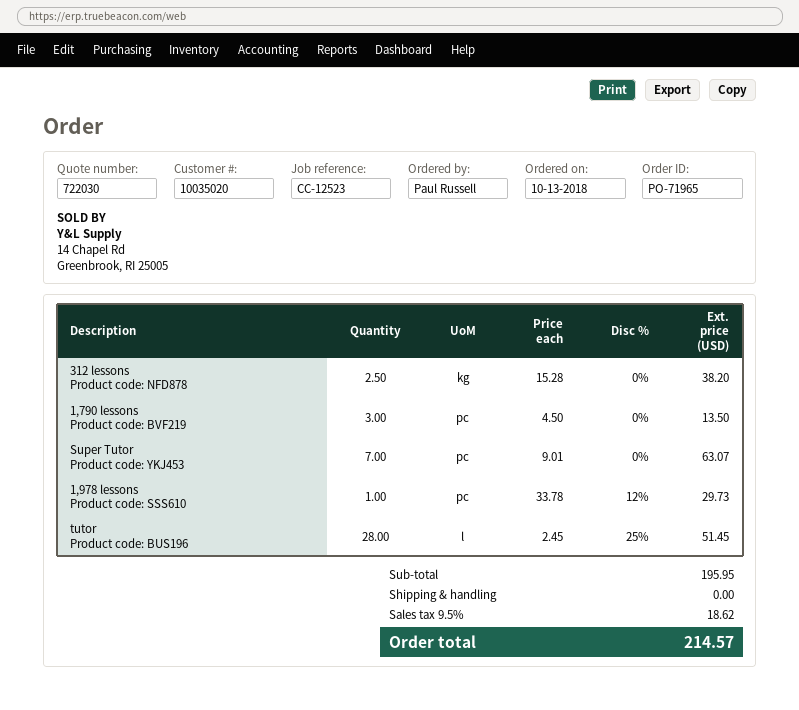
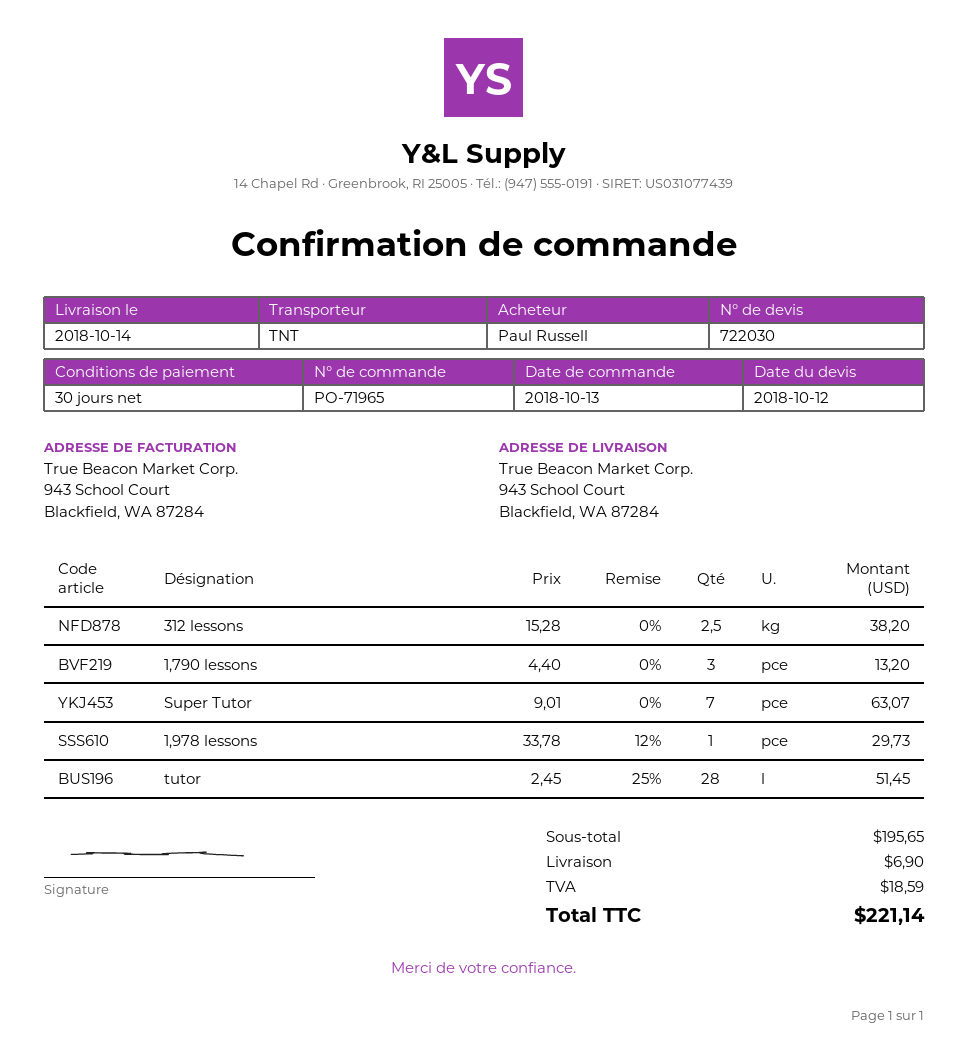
1,790 lessons: 3 x 4.50 = 13.50 -> 3 x 4.40 = 13.20
subtotal: 195.95 -> 195.65
shipping: 0.00 -> 6.90
tax: 18.62 -> 18.59
total: 214.57 -> 221.14

